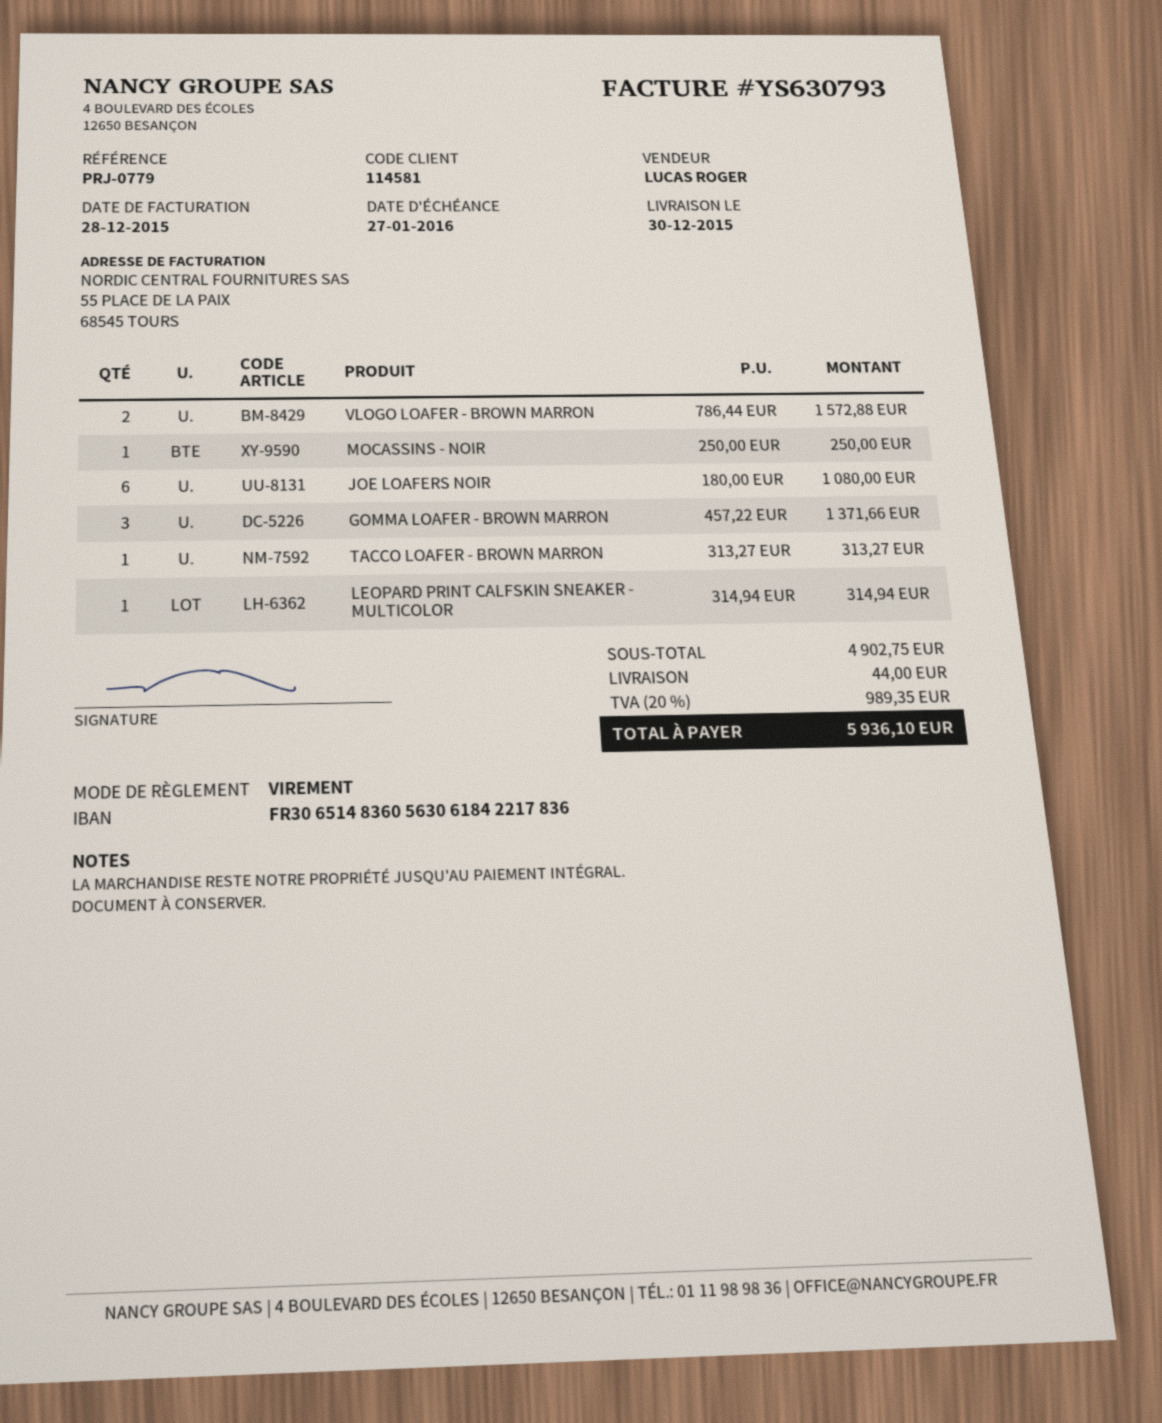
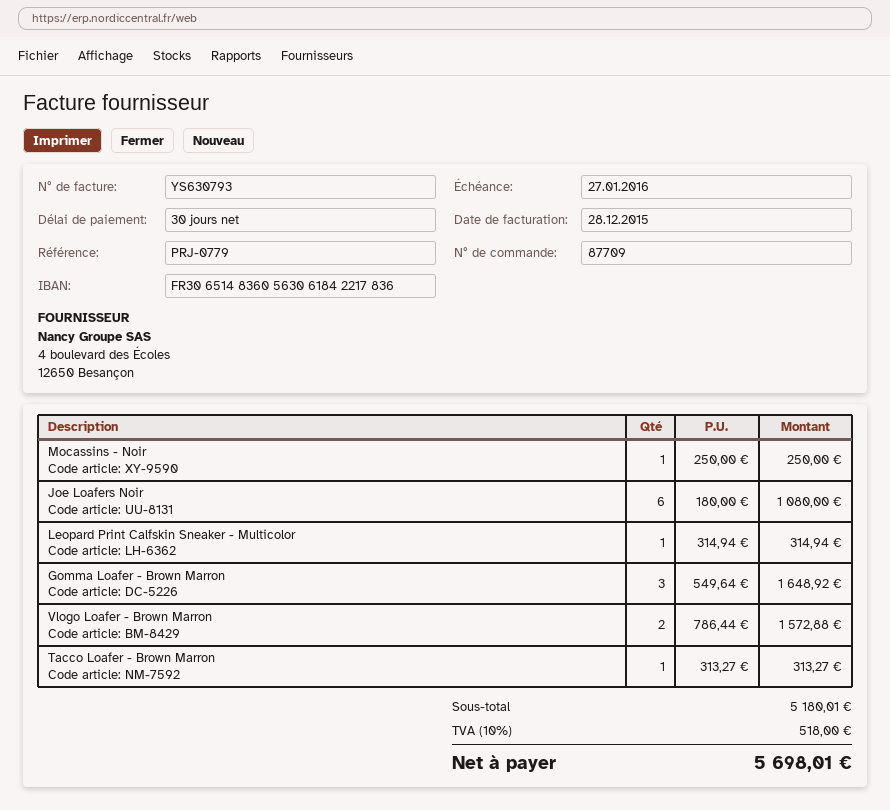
GOMMA LOAFER - BROWN MARRON: 3 x 457.22 = 1371.66 -> 3 x 549.64 = 1648.92
subtotal: 4902.75 -> 5180.01
shipping: 44.00 -> none
tax: 20% = 989.35 -> 10% = 518.00
total: 5936.10 -> 5698.01

